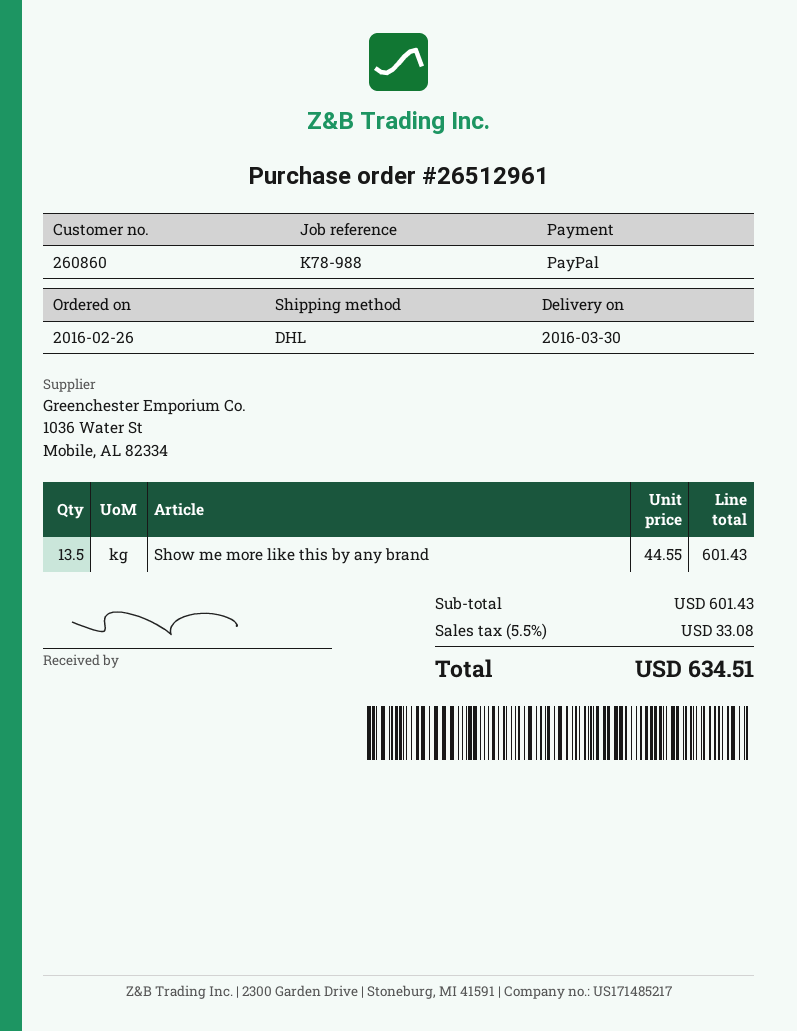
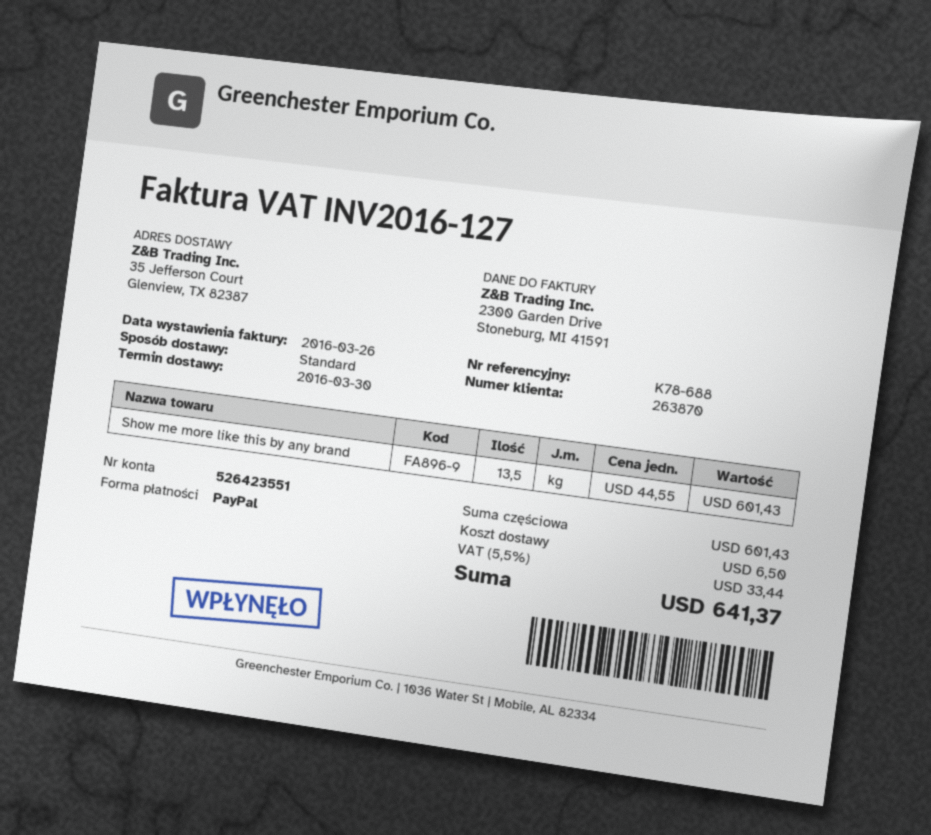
customer number: 260860 -> 263870
reference: K78-988 -> K78-688
shipping method: DHL -> standard
shipping: none -> 6.50
tax: 5.5% = 33.08 -> 5.5% = 33.44
total: 634.51 -> 641.37

